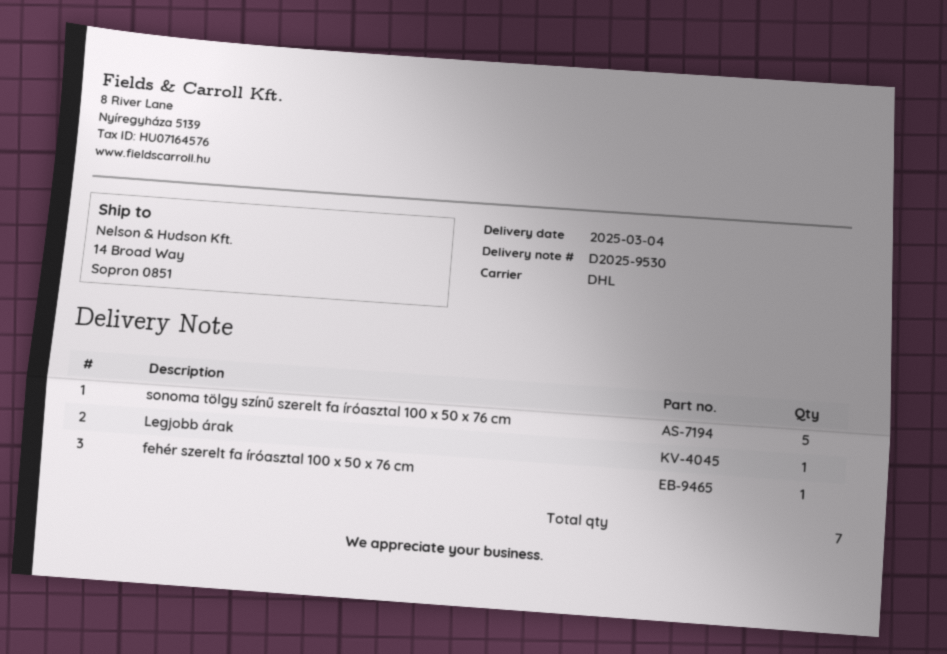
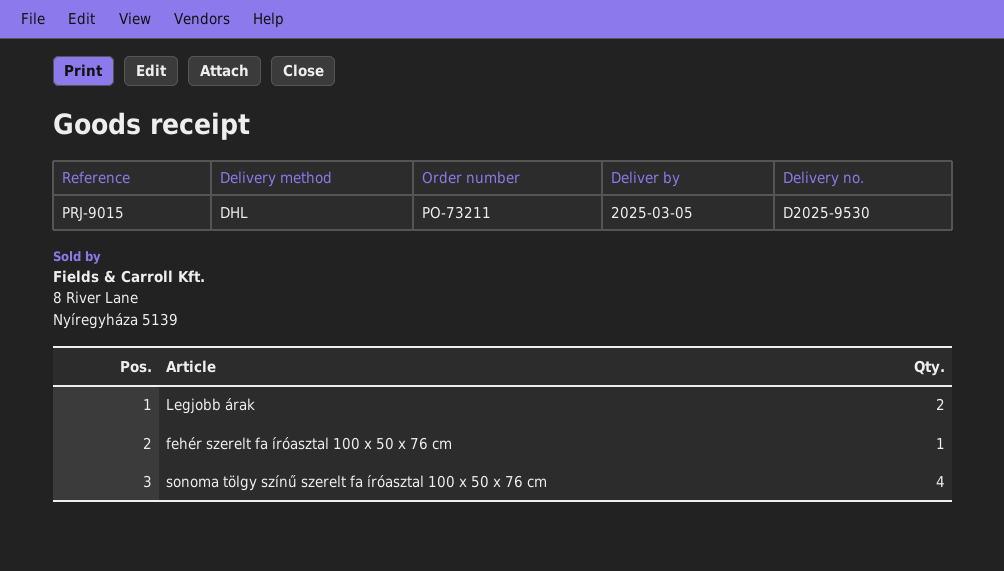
delivery date: 2025-03-04 -> 2025-03-05
sonoma tölgy színű szerelt fa íróasztal 100 x 50 x 76 cm: 5 -> 4
Legjobb árak: 1 -> 2

